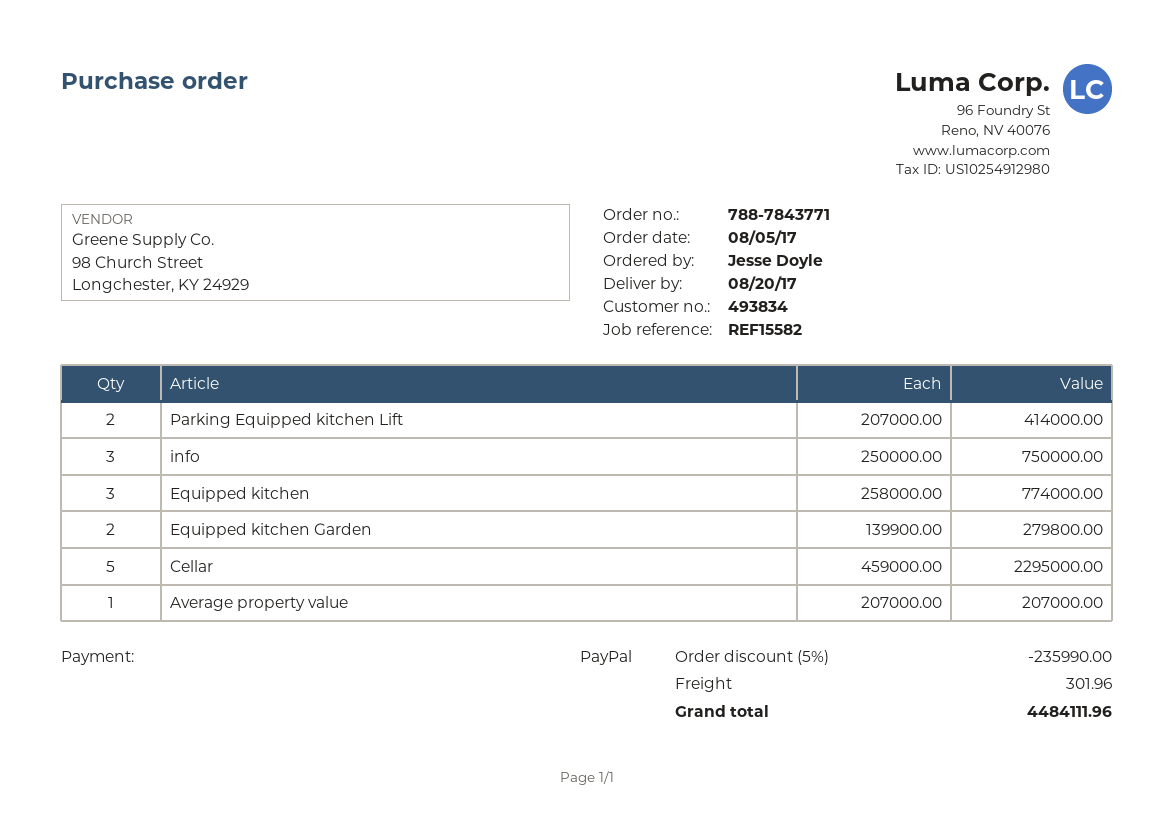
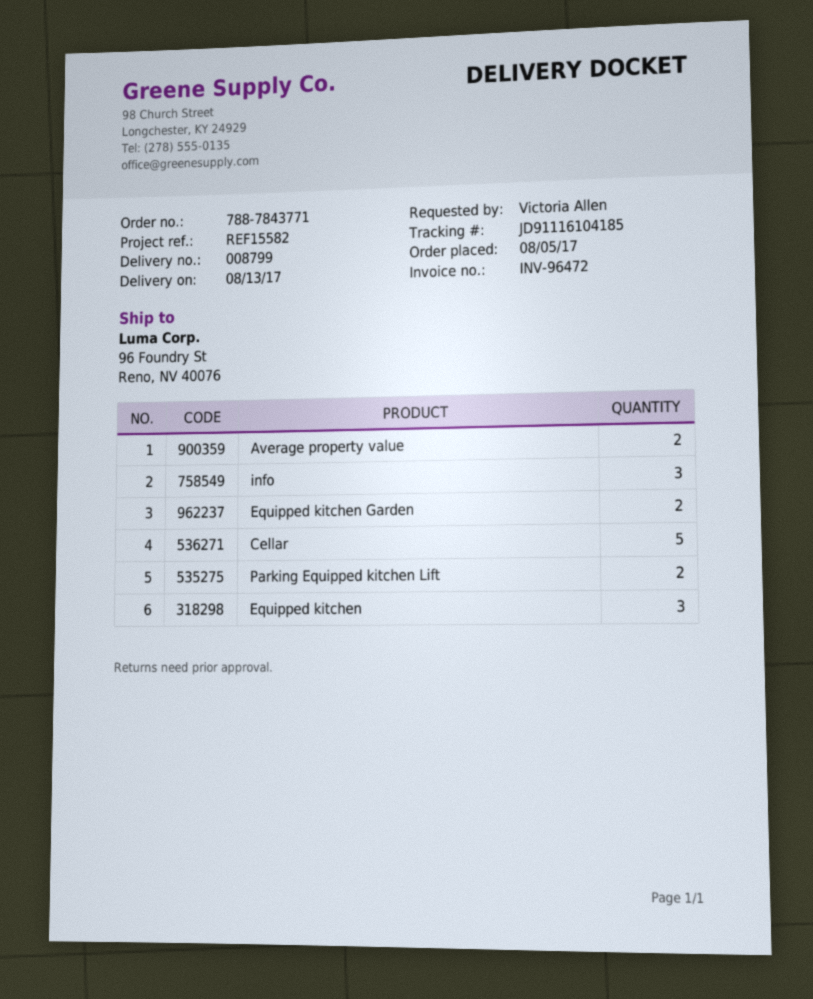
delivery date: 2017-08-20 -> 2017-08-13
ordered by: Jesse Doyle -> Victoria Allen
Average property value: 1 -> 2

